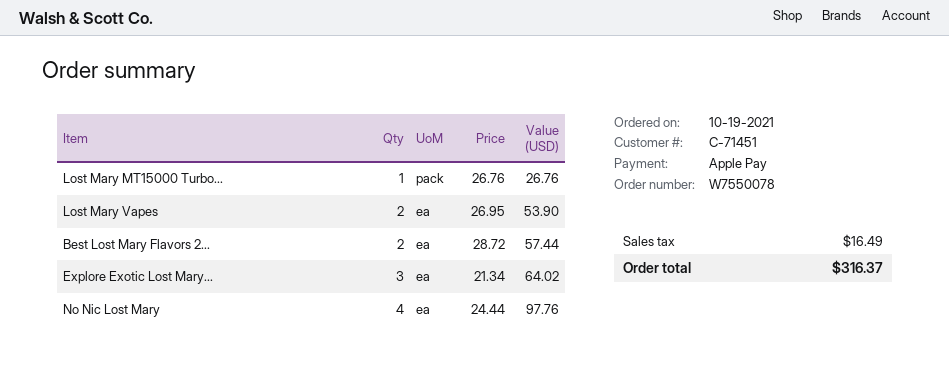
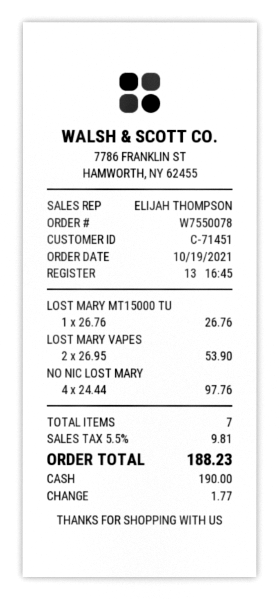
payment method: Apple Pay -> cash
Best Lost Mary Flavors 2...: 2 x 28.72 = 57.44 -> none
Explore Exotic Lost Mary...: 3 x 21.34 = 64.02 -> none
tax: 16.49 -> 9.81
total: 316.37 -> 188.23

